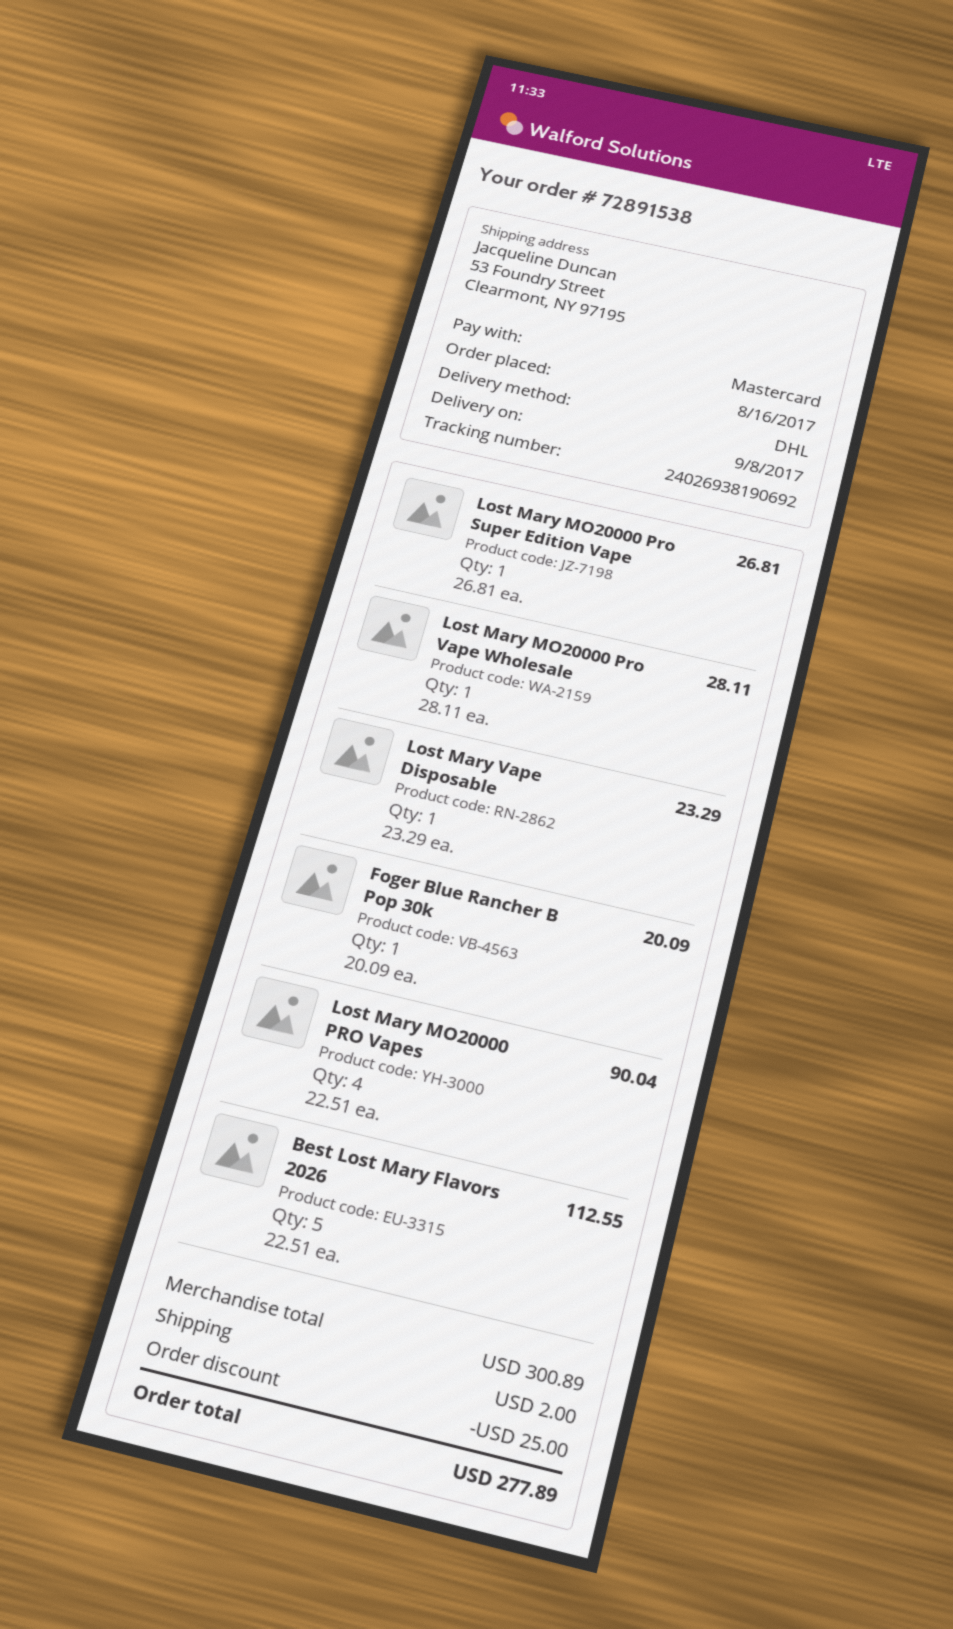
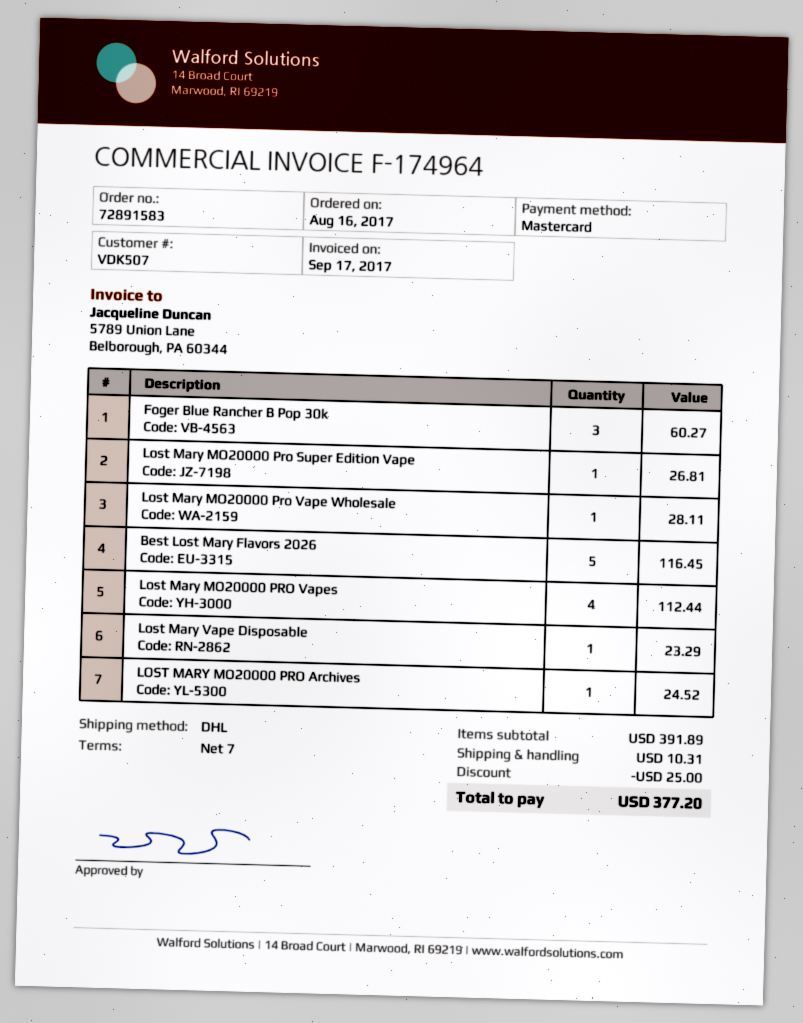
order number: 72891538 -> 72891583
Foger Blue Rancher B Pop 30k: 1 for 20.09 -> 3 for 60.27
Lost Mary MO20000 PRO Vapes: 4 for 90.04 -> 4 for 112.44
Best Lost Mary Flavors 2026: 5 for 112.55 -> 5 for 116.45
LOST MARY MO20000 PRO Archives: none -> 1 for 24.52
subtotal: 300.89 -> 391.89
shipping: 2.00 -> 10.31
total: 277.89 -> 377.20

